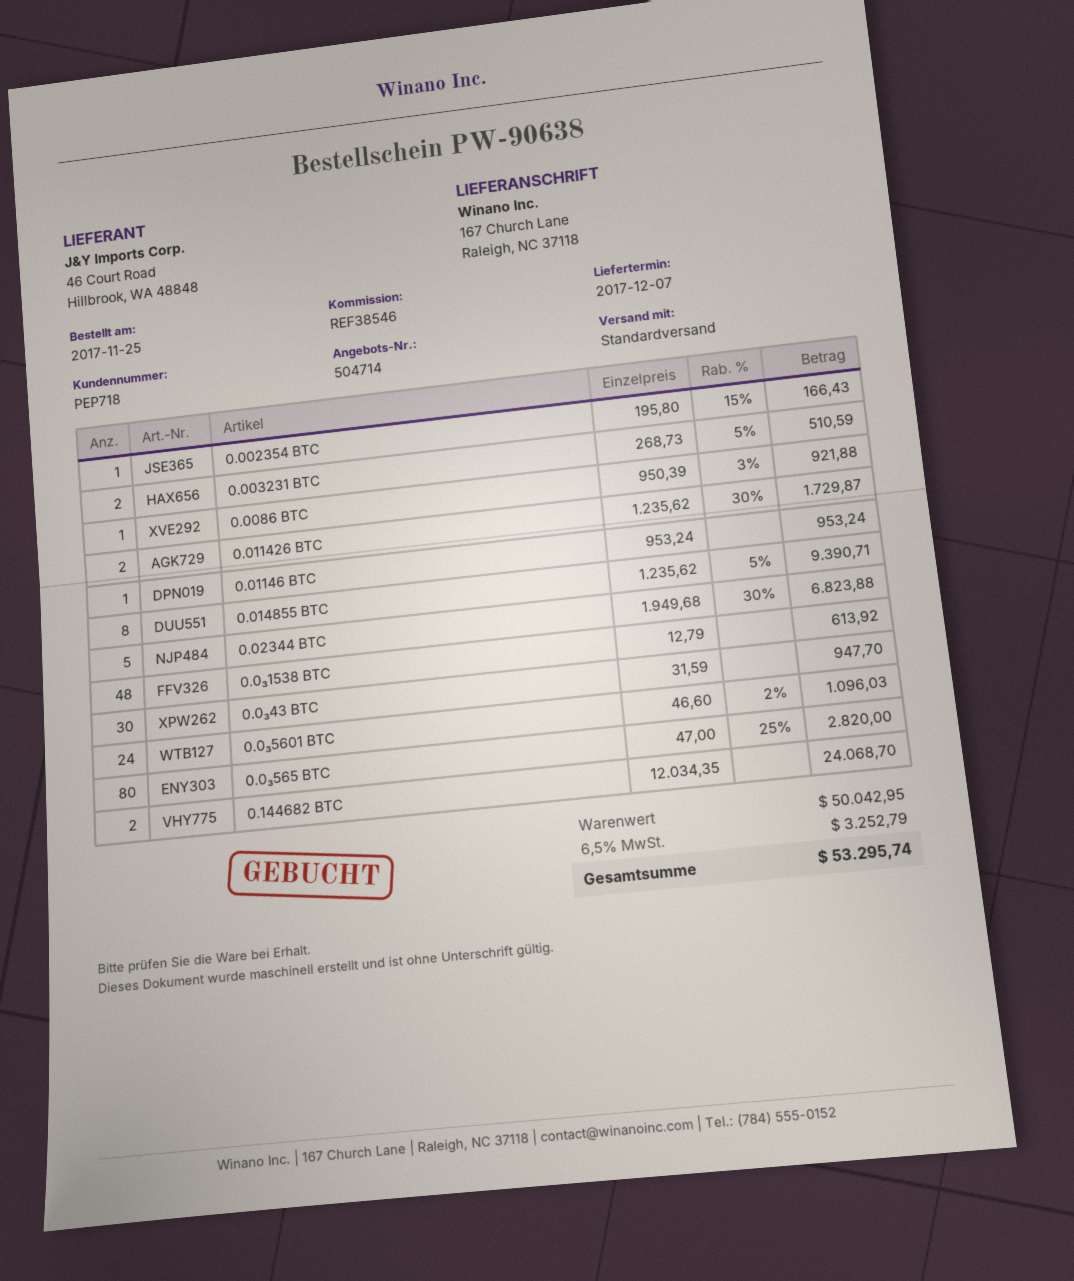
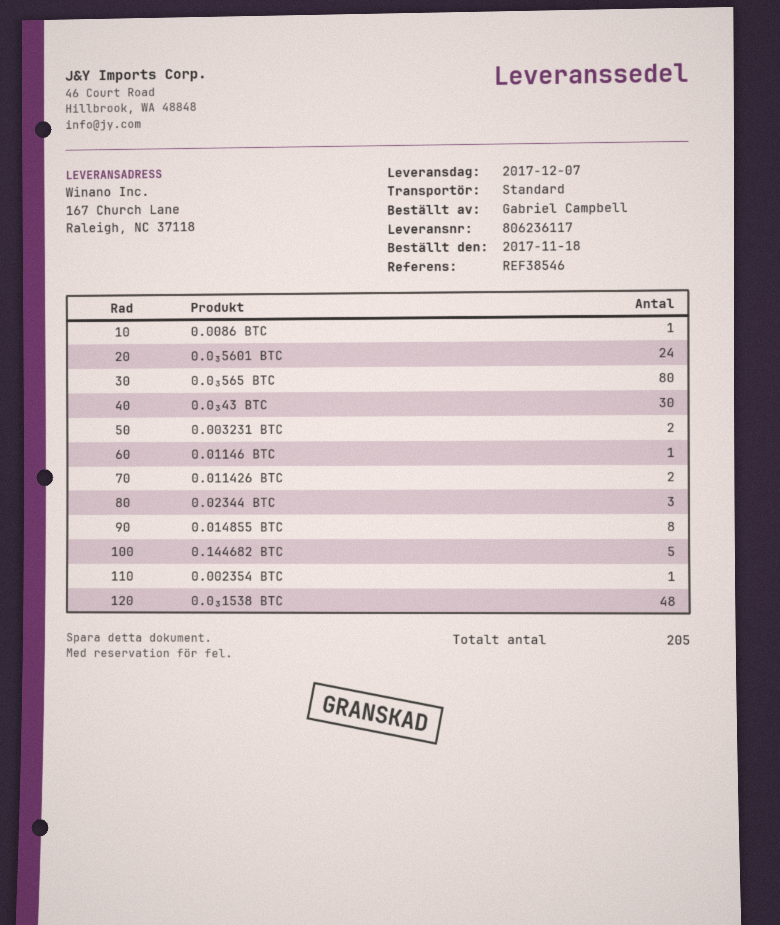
order date: 2017-11-25 -> 2017-11-18
0.02344 BTC: 5 -> 3
0.144682 BTC: 2 -> 5

